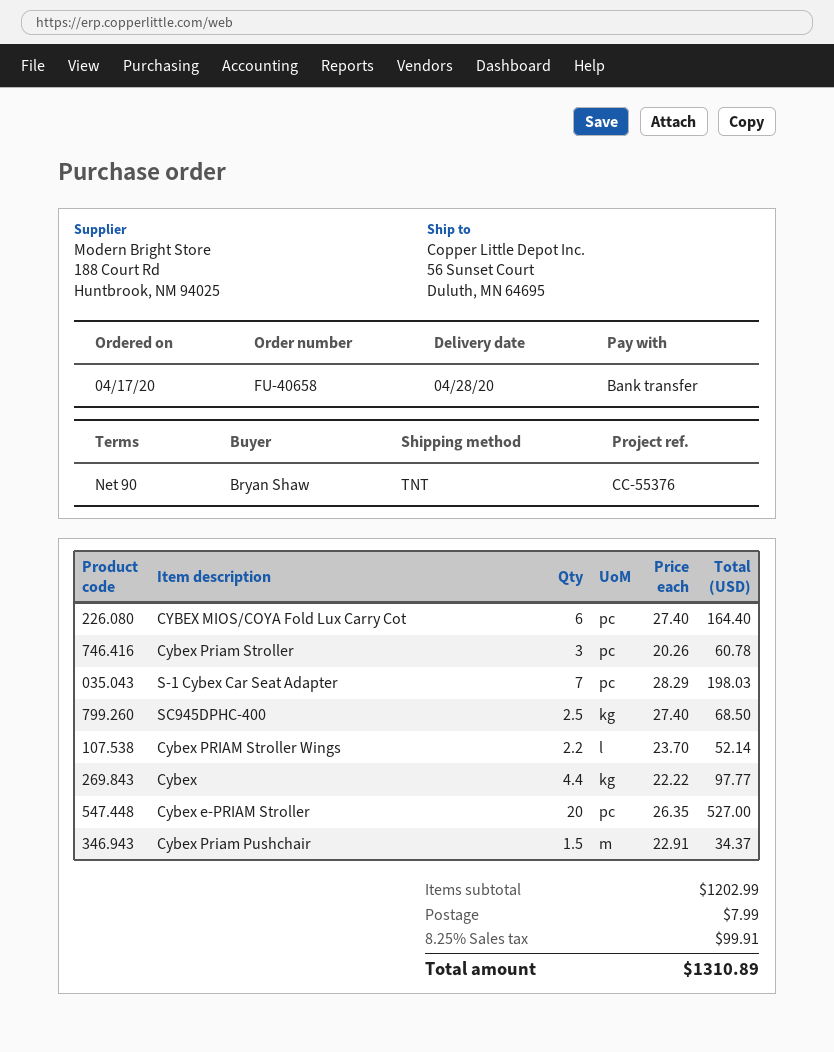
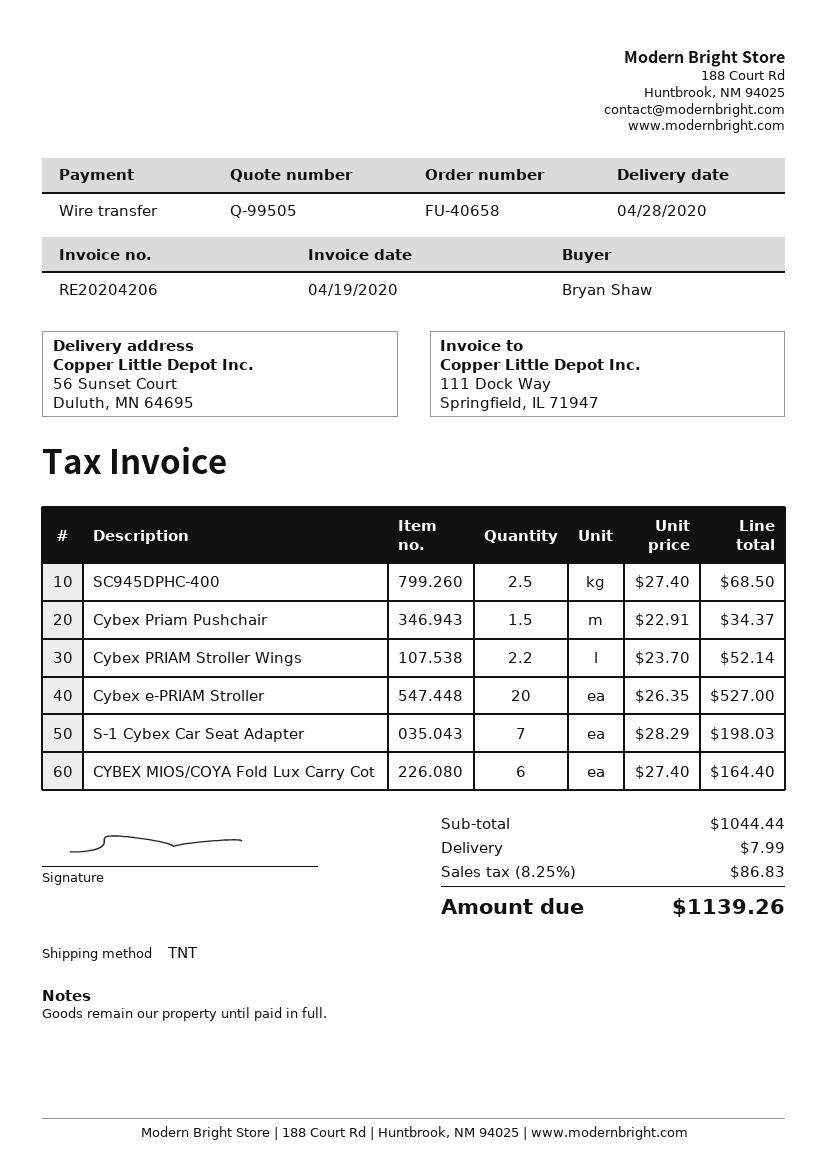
Cybex Priam Stroller: 3 x 20.26 = 60.78 -> none
Cybex: 4.4 x 22.22 = 97.77 -> none
subtotal: 1202.99 -> 1044.44
tax: 8.25% = 99.91 -> 8.25% = 86.83
total: 1310.89 -> 1139.26

